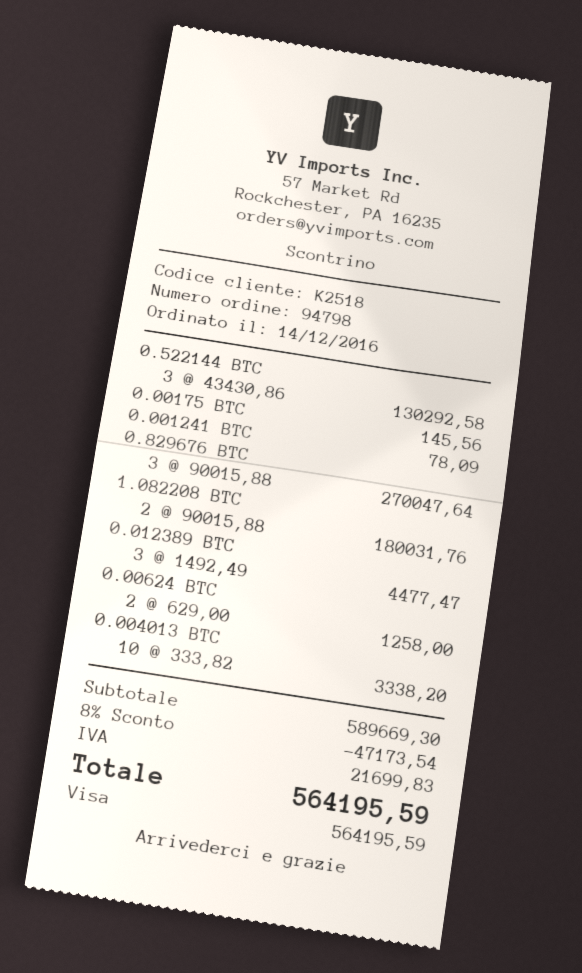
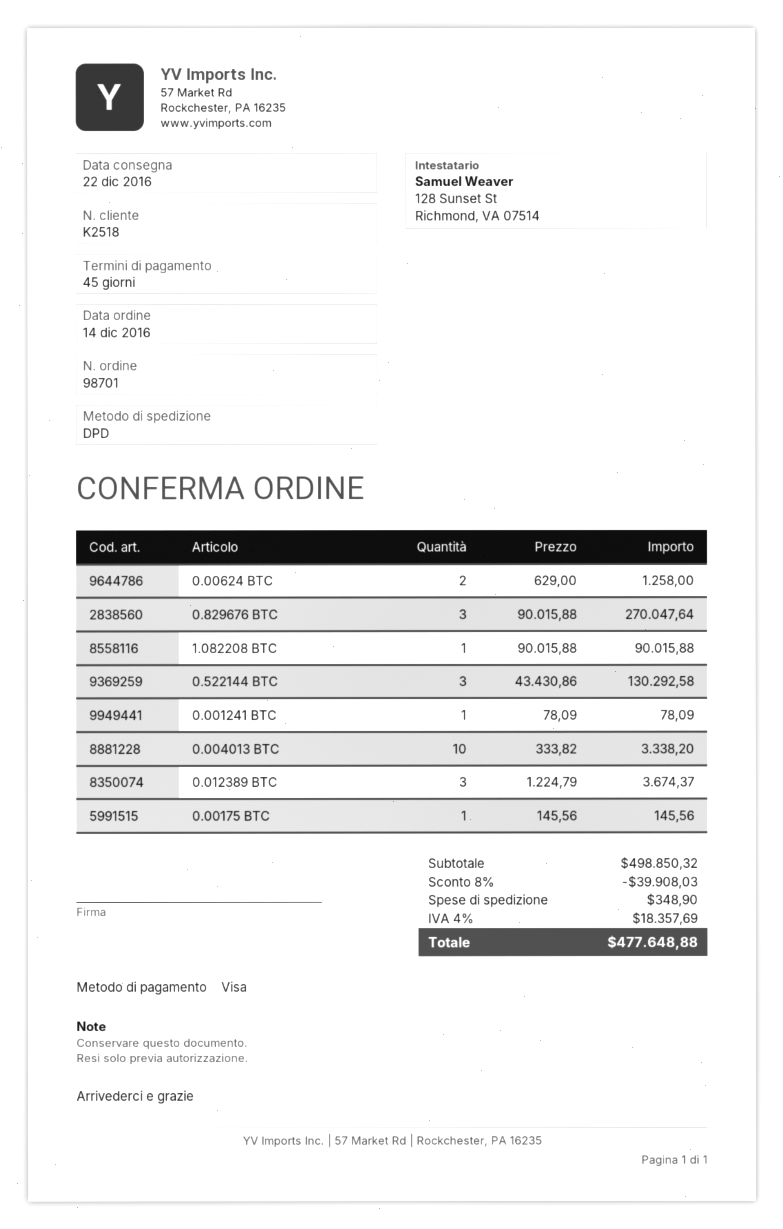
order number: 94798 -> 98701
1.082208 BTC: 2 x 90015.88 = 180031.76 -> 1 x 90015.88 = 90015.88
0.012389 BTC: 3 x 1492.49 = 4477.47 -> 3 x 1224.79 = 3674.37
subtotal: 589669.30 -> 498850.32
discount: 8% = 47173.54 -> 8% = 39908.03
shipping: none -> 348.90
tax: 21699.83 -> 18357.69
total: 564195.59 -> 477648.88

